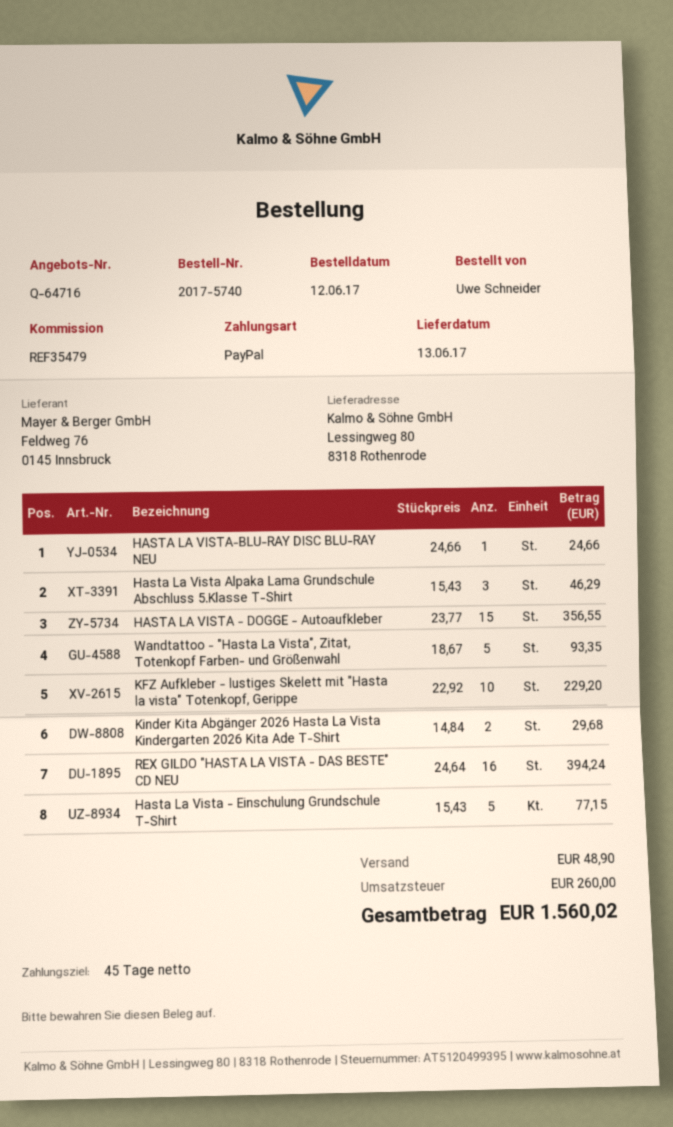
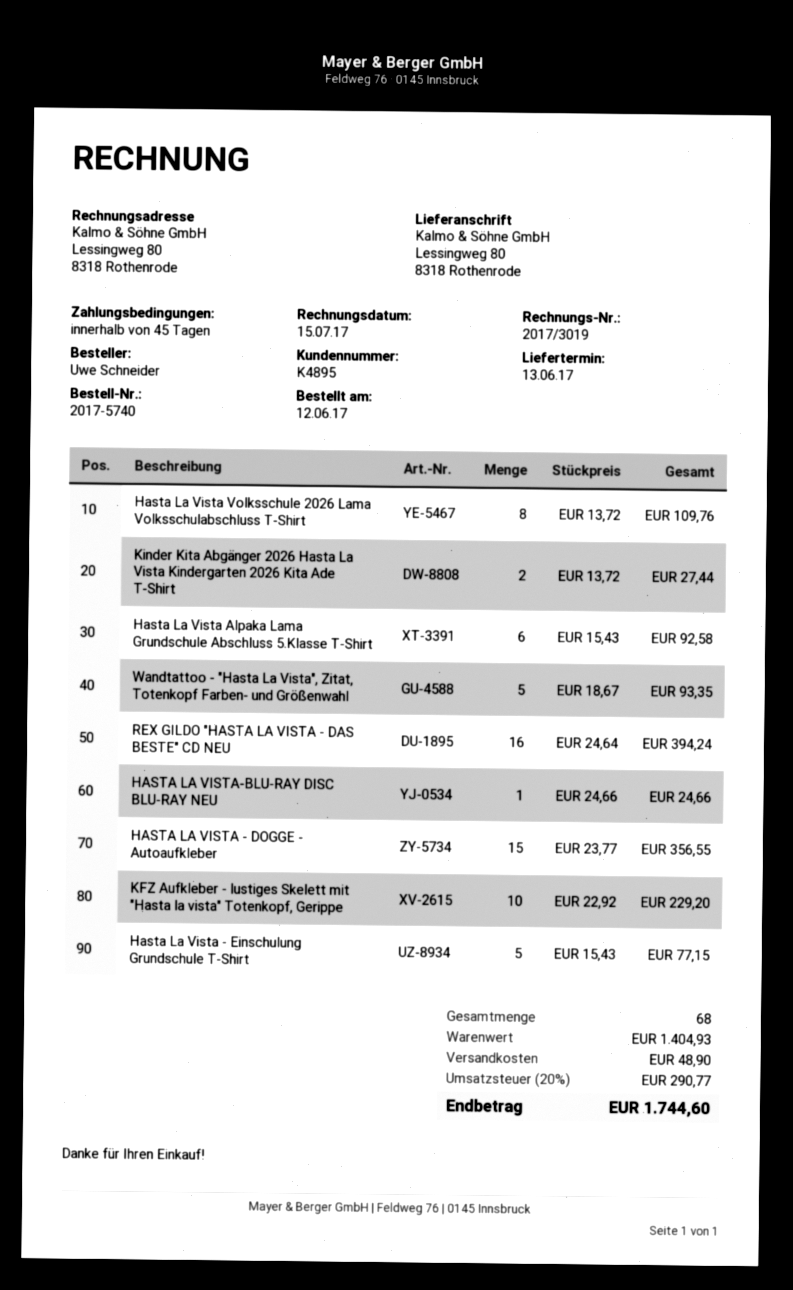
Hasta La Vista Alpaka Lama Grundschule Abschluss 5.Klasse T-Shirt: 3 x 15.43 = 46.29 -> 6 x 15.43 = 92.58
Kinder Kita Abgänger 2026 Hasta La Vista Kindergarten 2026 Kita Ade T-Shirt: 2 x 14.84 = 29.68 -> 2 x 13.72 = 27.44
Hasta La Vista Volksschule 2026 Lama Volksschulabschluss T-Shirt: none -> 8 x 13.72 = 109.76
tax: 260.00 -> 290.77
total: 1560.02 -> 1744.60

